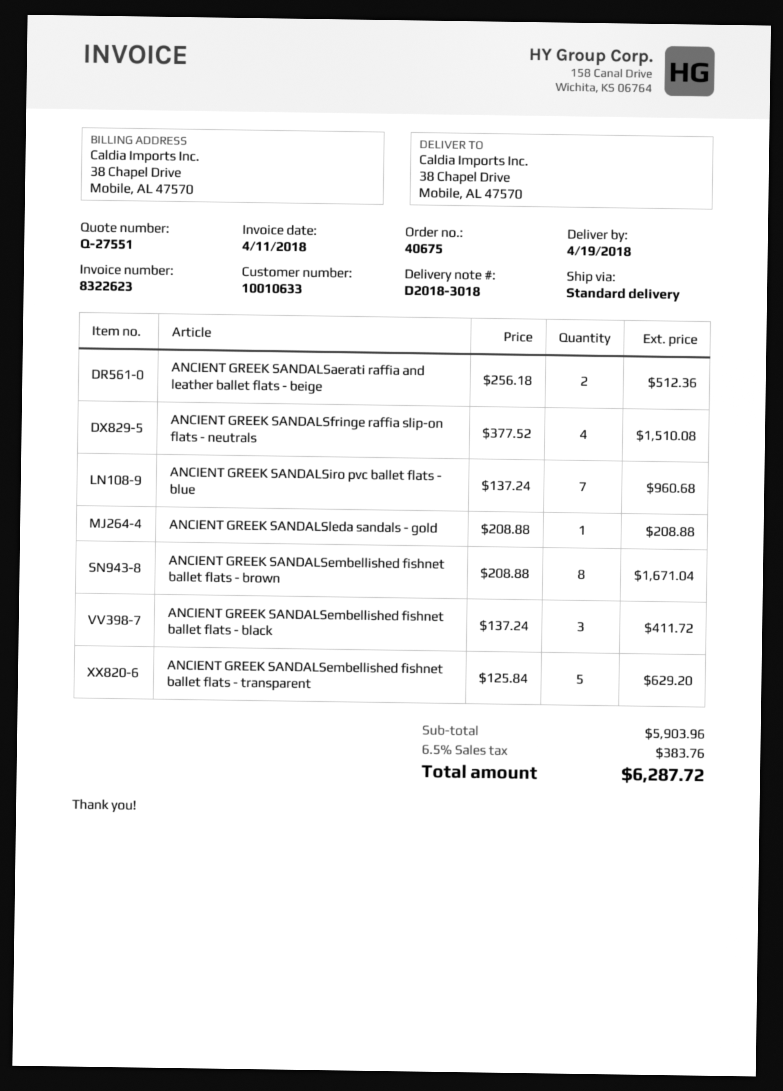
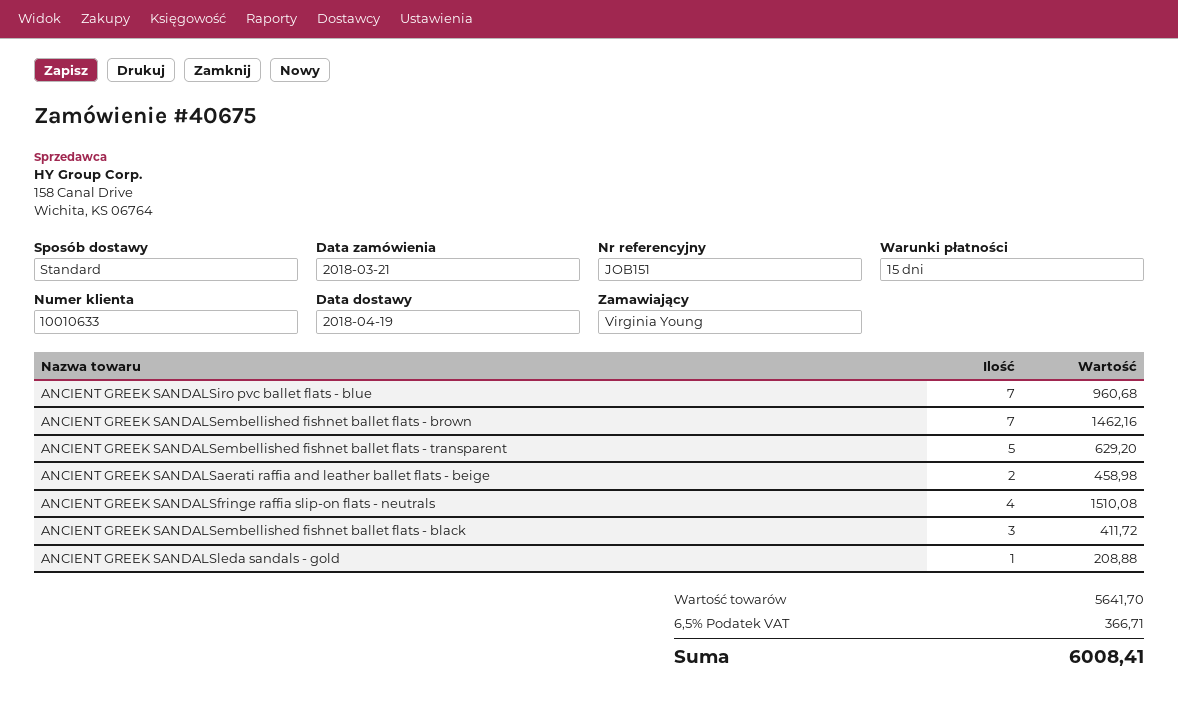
ANCIENT GREEK SANDALSaerati raffia and leather ballet flats - beige: 2 for 512.36 -> 2 for 458.98
ANCIENT GREEK SANDALSembellished fishnet ballet flats - brown: 8 for 1671.04 -> 7 for 1462.16
subtotal: 5903.96 -> 5641.70
tax: 6.5% = 383.76 -> 6.5% = 366.71
total: 6287.72 -> 6008.41

